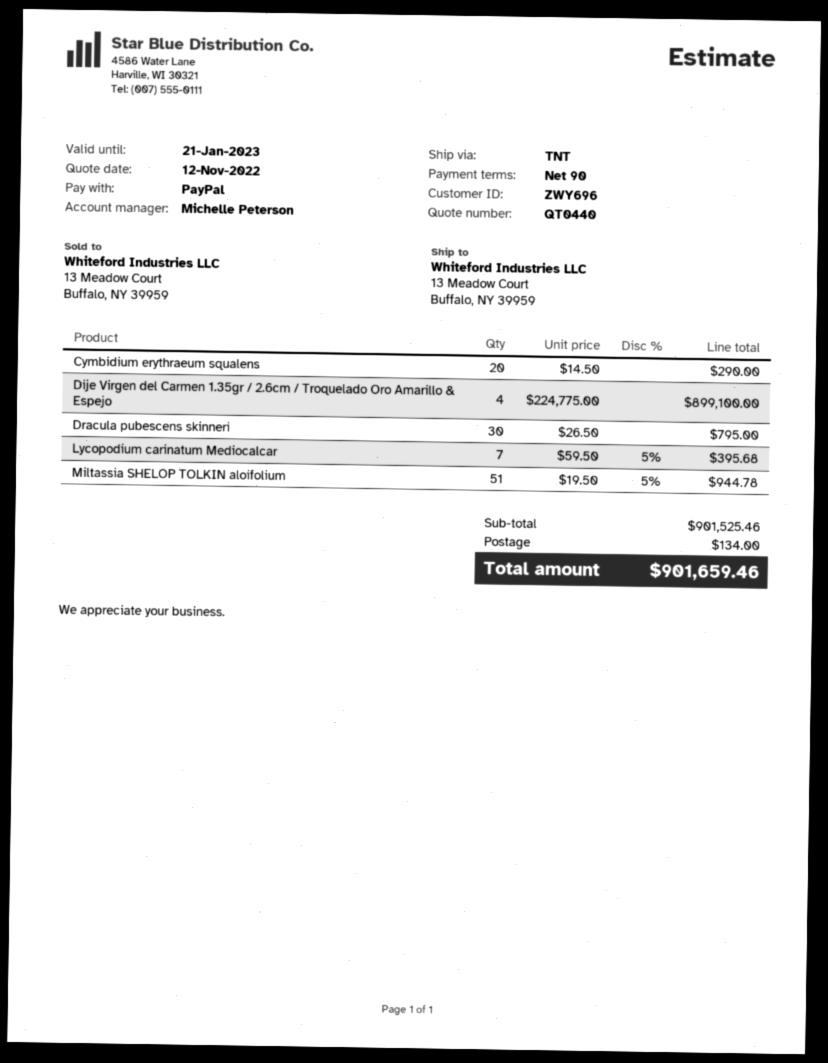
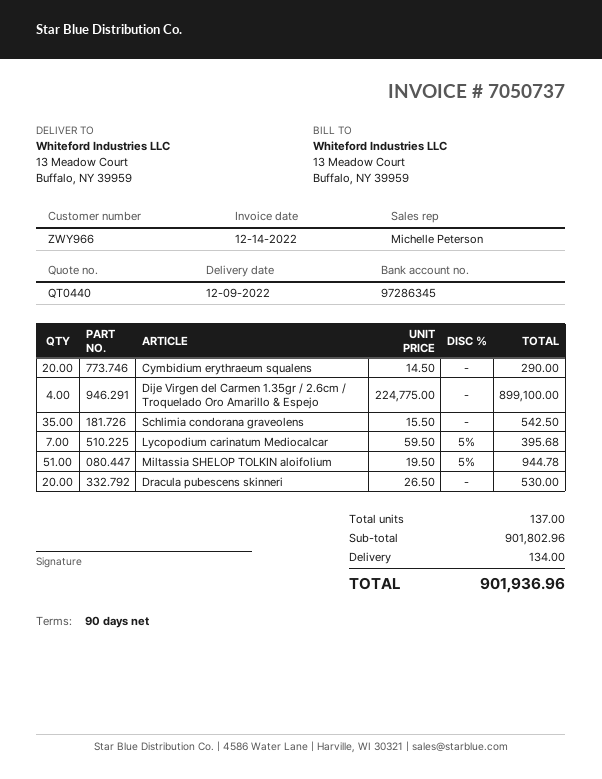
customer number: ZWY696 -> ZWY966
Dracula pubescens skinneri: 30 x 26.50 = 795.00 -> 20 x 26.50 = 530.00
Schlimia condorana graveolens: none -> 35 x 15.50 = 542.50
subtotal: 901525.46 -> 901802.96
total: 901659.46 -> 901936.96

